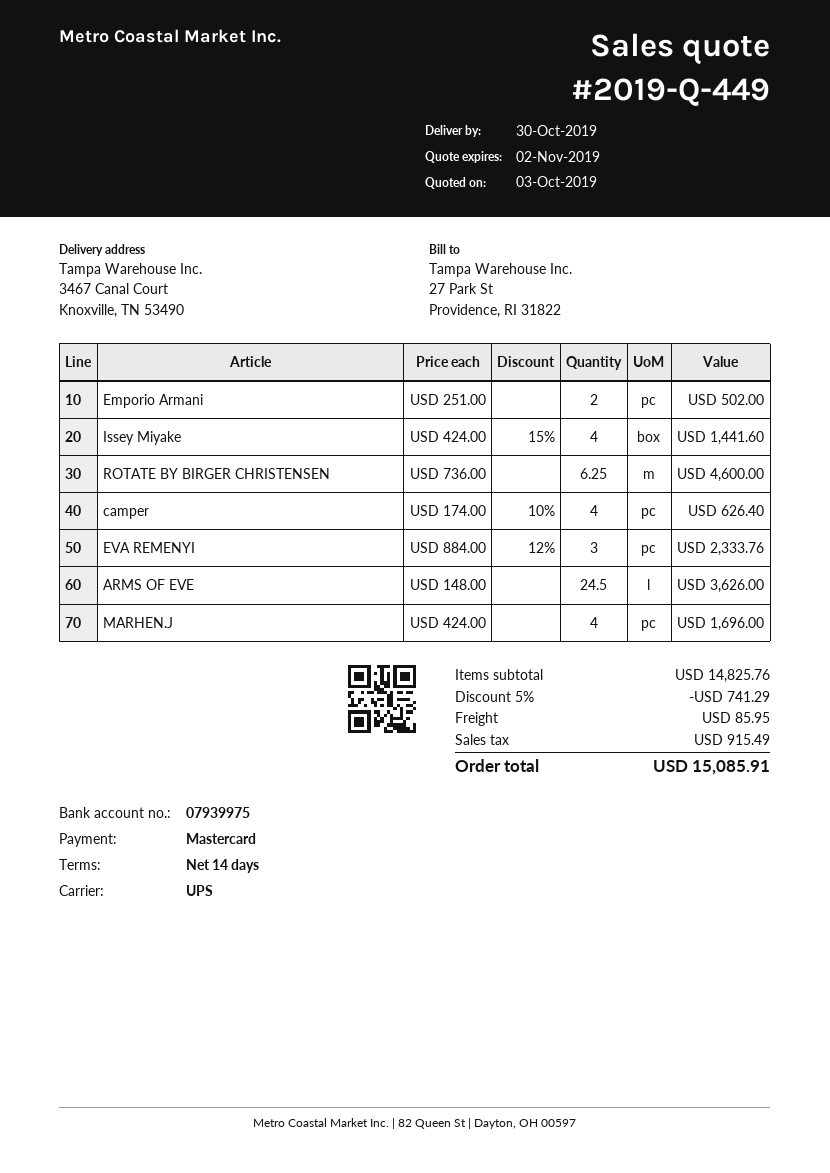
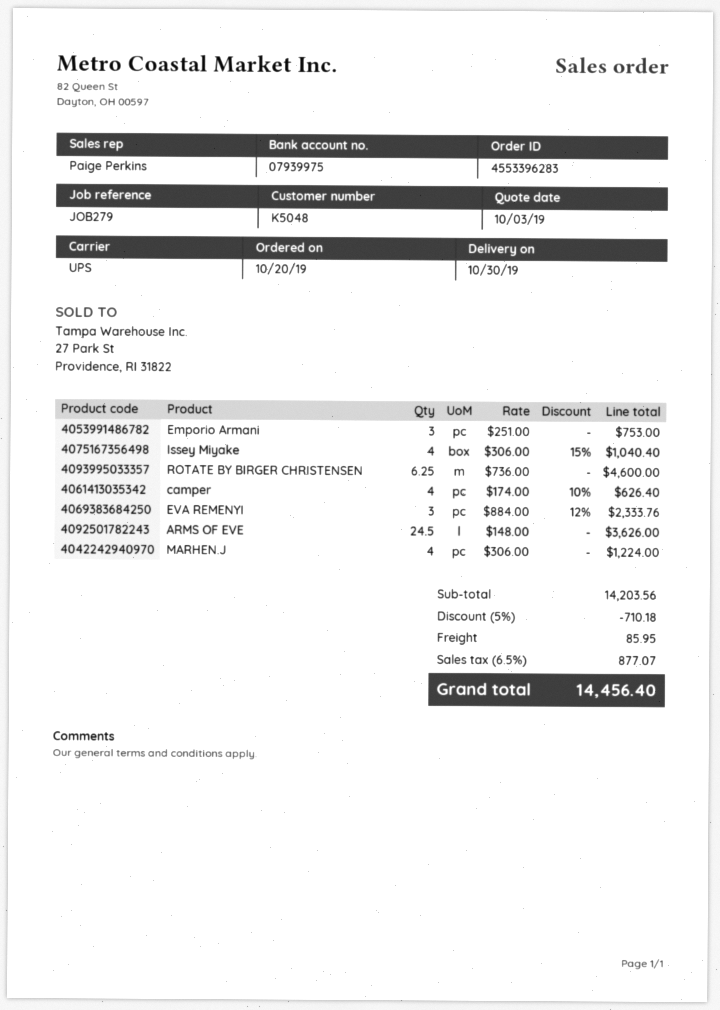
Emporio Armani: 2 x 251.00 = 502.00 -> 3 x 251.00 = 753.00
Issey Miyake: 4 x 424.00 - 15% = 1441.60 -> 4 x 306.00 - 15% = 1040.40
MARHEN.J: 4 x 424.00 = 1696.00 -> 4 x 306.00 = 1224.00
subtotal: 14825.76 -> 14203.56
discount: 5% = 741.29 -> 5% = 710.18
tax: 915.49 -> 877.07
total: 15085.91 -> 14456.40

